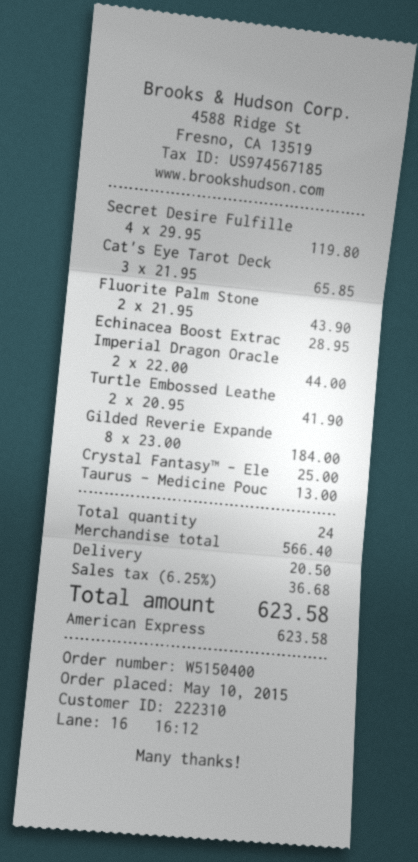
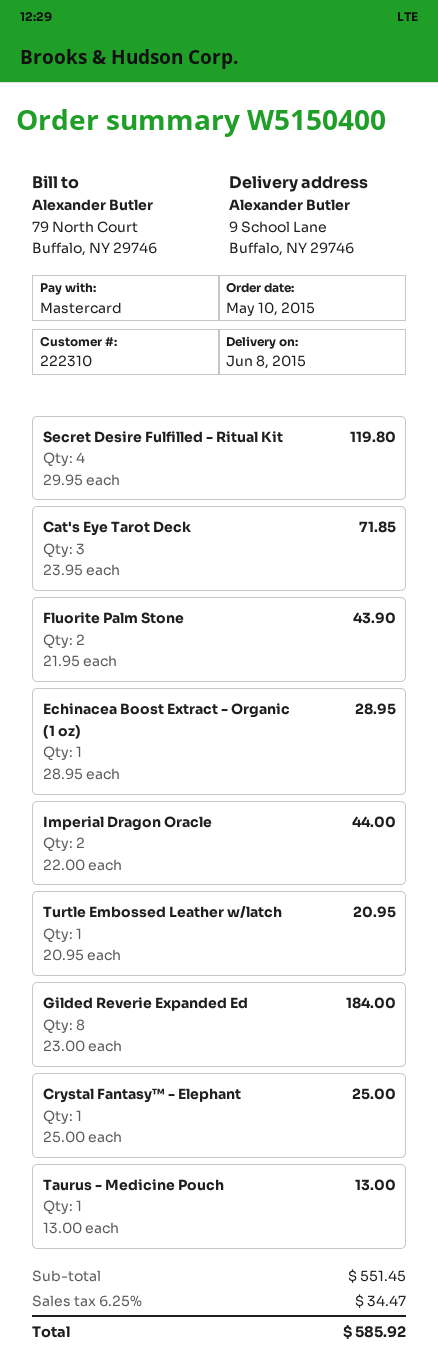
payment method: American Express -> Mastercard
Cat's Eye Tarot Deck: 3 x 21.95 = 65.85 -> 3 x 23.95 = 71.85
Turtle Embossed Leathe: 2 x 20.95 = 41.90 -> 1 x 20.95 = 20.95
subtotal: 566.40 -> 551.45
shipping: 20.50 -> none
tax: 6.25% = 36.68 -> 6.25% = 34.47
total: 623.58 -> 585.92

